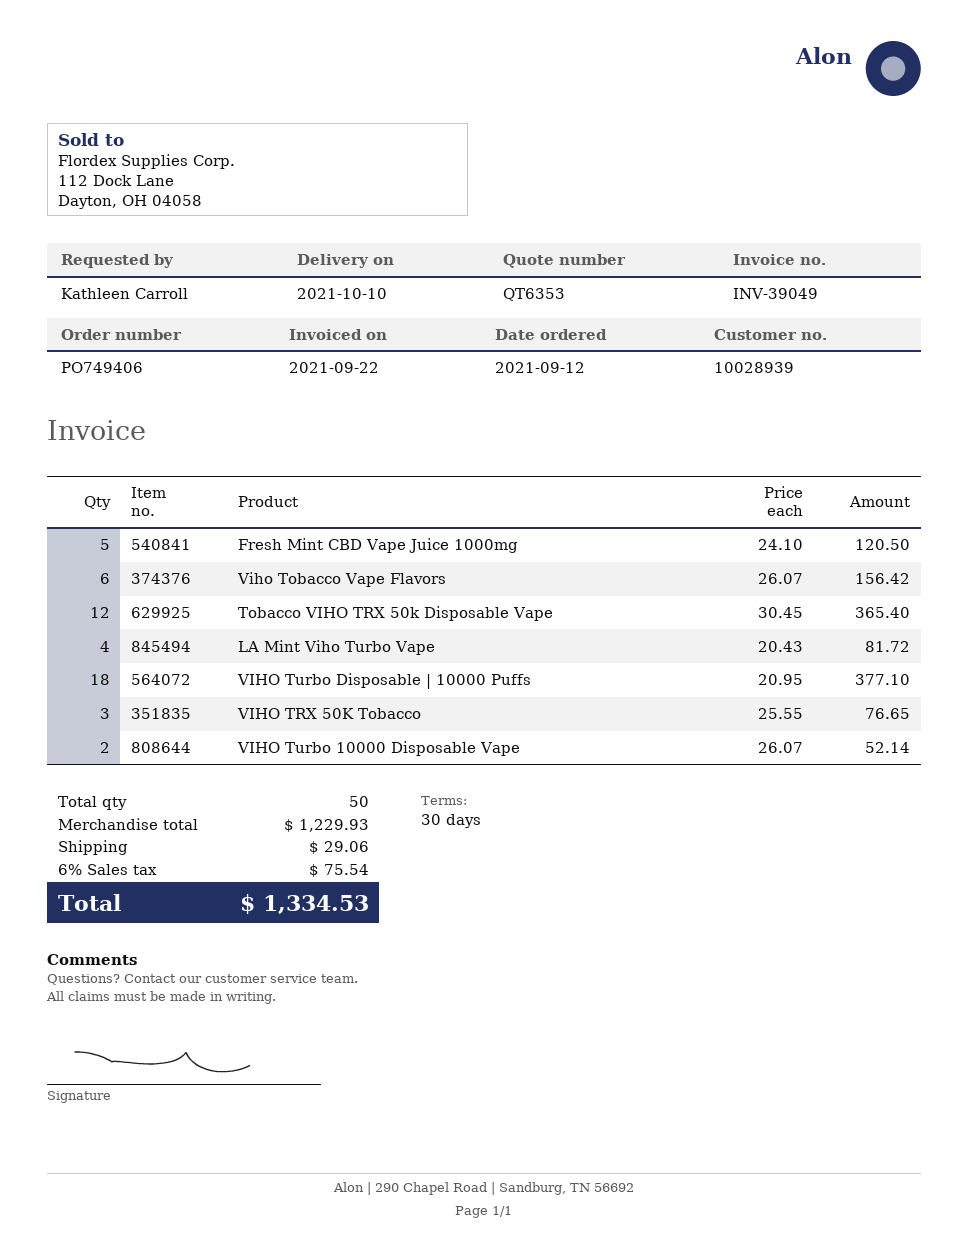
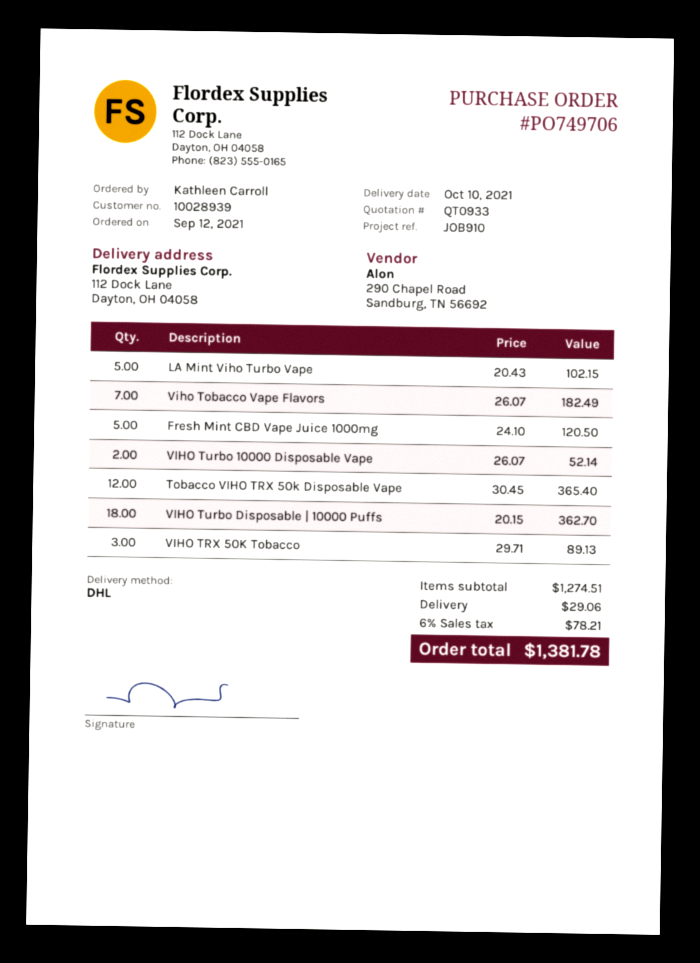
quote number: QT6353 -> QT0933
order number: PO749406 -> PO749706
Viho Tobacco Vape Flavors: 6 x 26.07 = 156.42 -> 7 x 26.07 = 182.49
LA Mint Viho Turbo Vape: 4 x 20.43 = 81.72 -> 5 x 20.43 = 102.15
VIHO Turbo Disposable | 10000 Puffs: 18 x 20.95 = 377.10 -> 18 x 20.15 = 362.70
VIHO TRX 50K Tobacco: 3 x 25.55 = 76.65 -> 3 x 29.71 = 89.13
subtotal: 1229.93 -> 1274.51
tax: 6% = 75.54 -> 6% = 78.21
total: 1334.53 -> 1381.78

